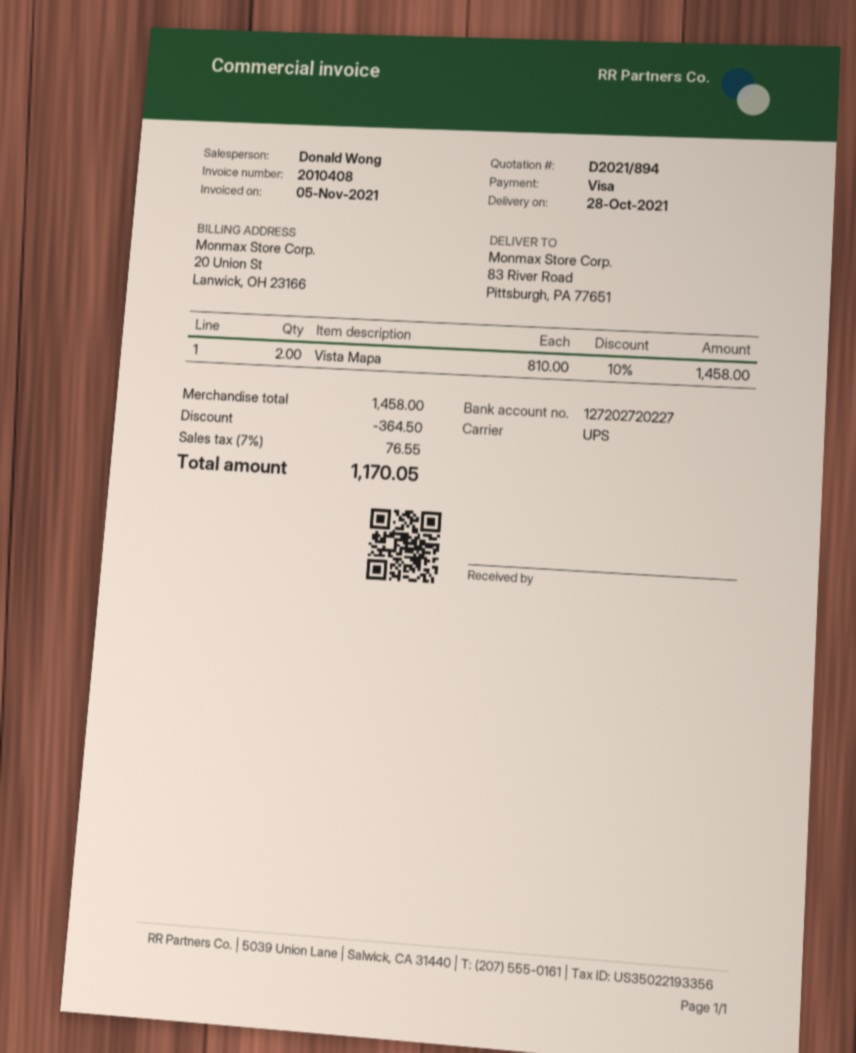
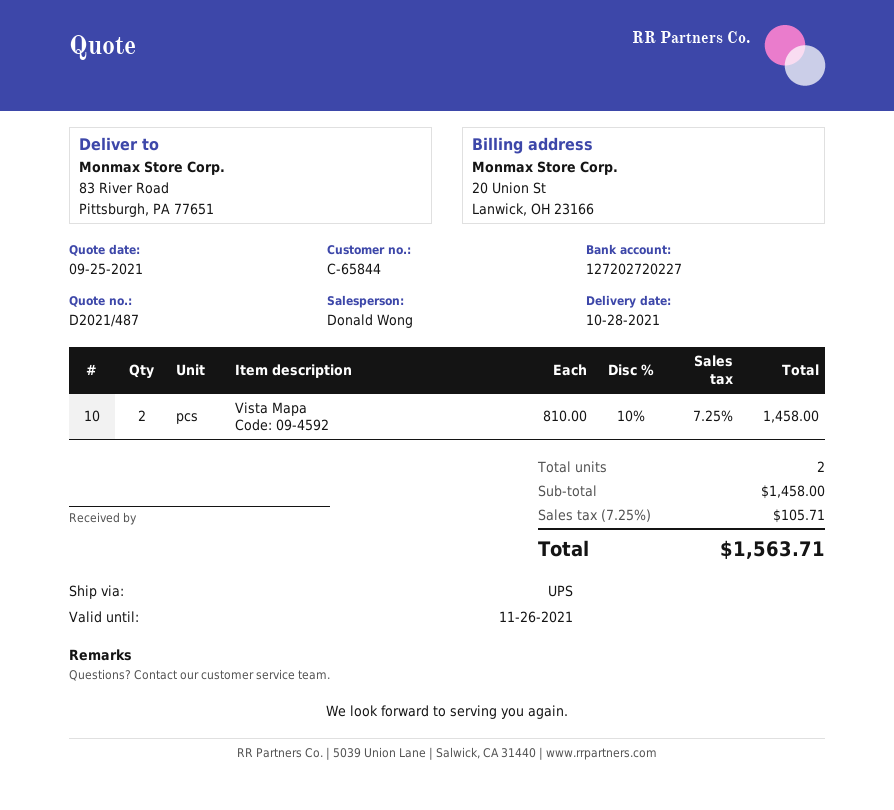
quote number: D2021/894 -> D2021/487
discount: 364.50 -> none
tax: 7% = 76.55 -> 7.25% = 105.71
total: 1170.05 -> 1563.71

